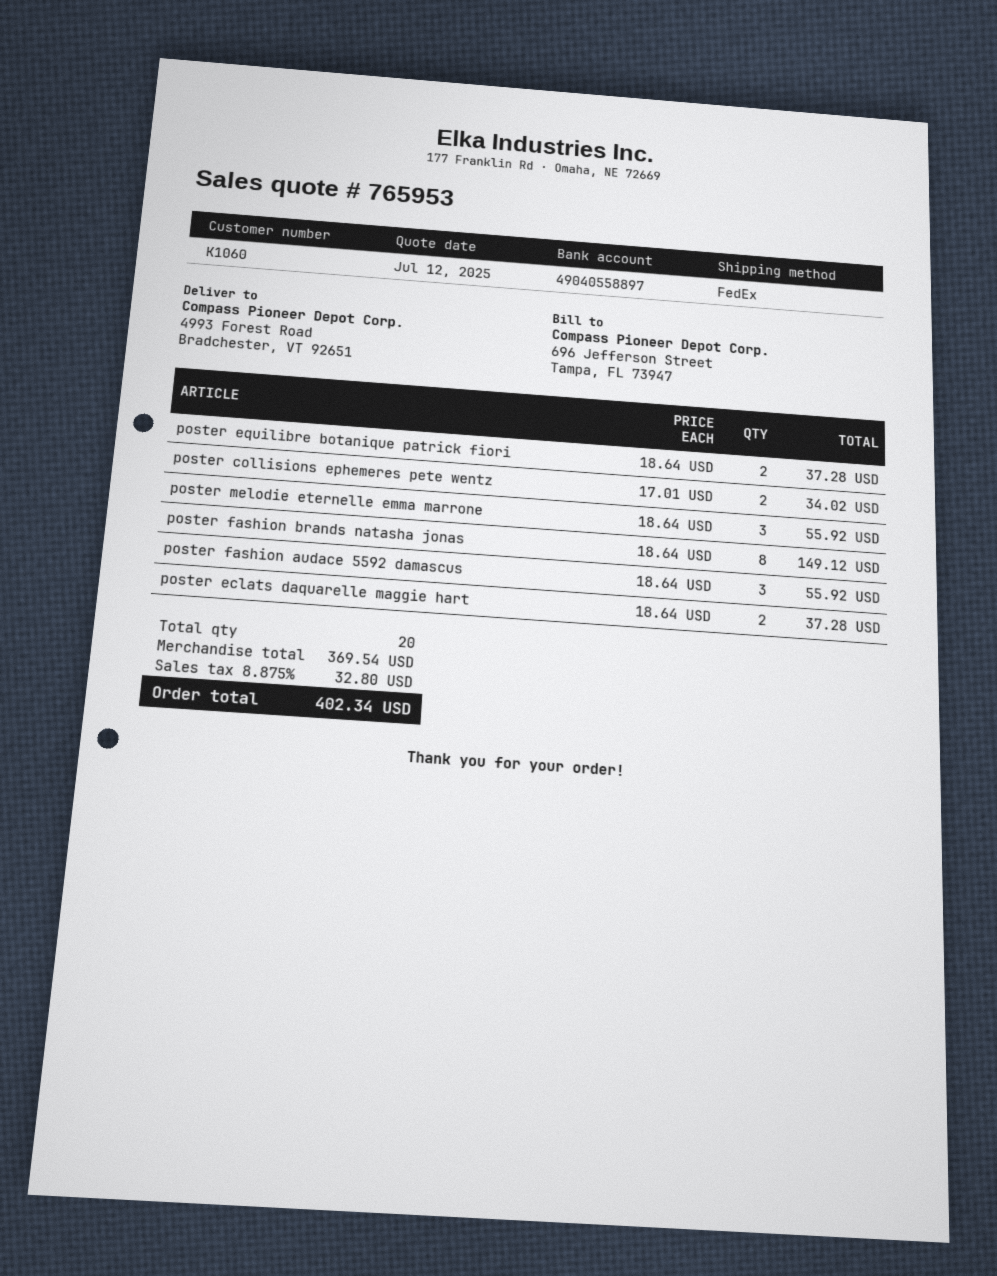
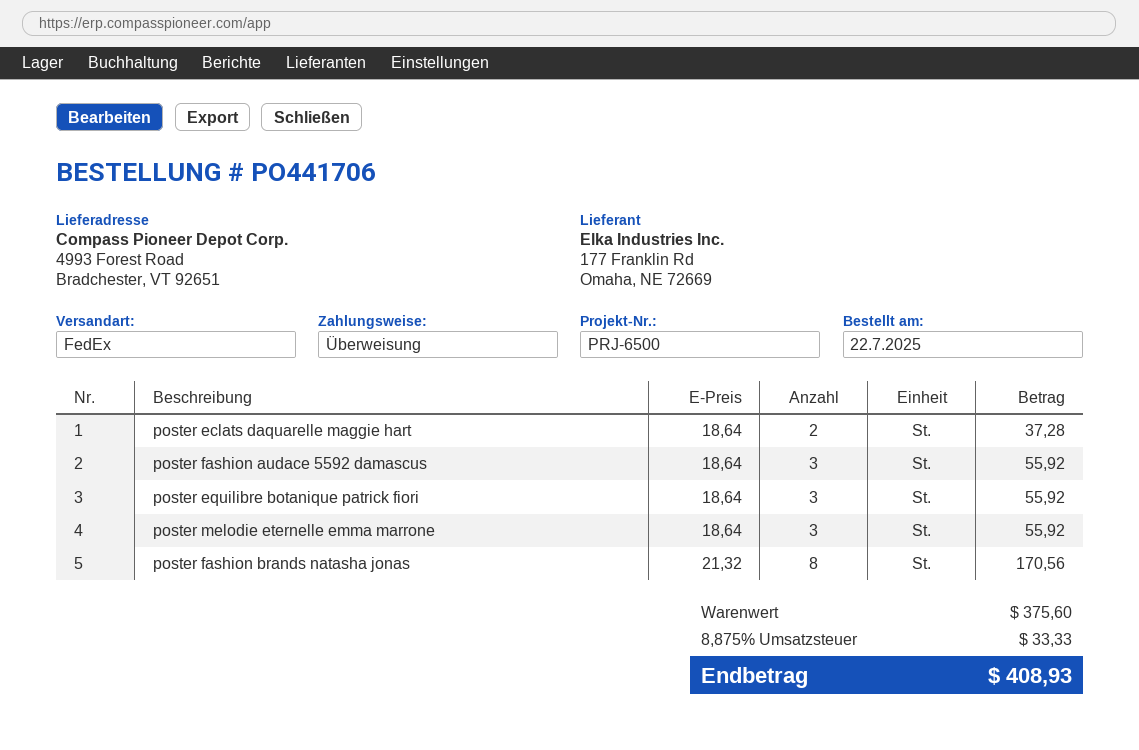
poster equilibre botanique patrick fiori: 2 x 18.64 = 37.28 -> 3 x 18.64 = 55.92
poster collisions ephemeres pete wentz: 2 x 17.01 = 34.02 -> none
poster fashion brands natasha jonas: 8 x 18.64 = 149.12 -> 8 x 21.32 = 170.56
subtotal: 369.54 -> 375.60
tax: 8.875% = 32.80 -> 8.875% = 33.33
total: 402.34 -> 408.93

